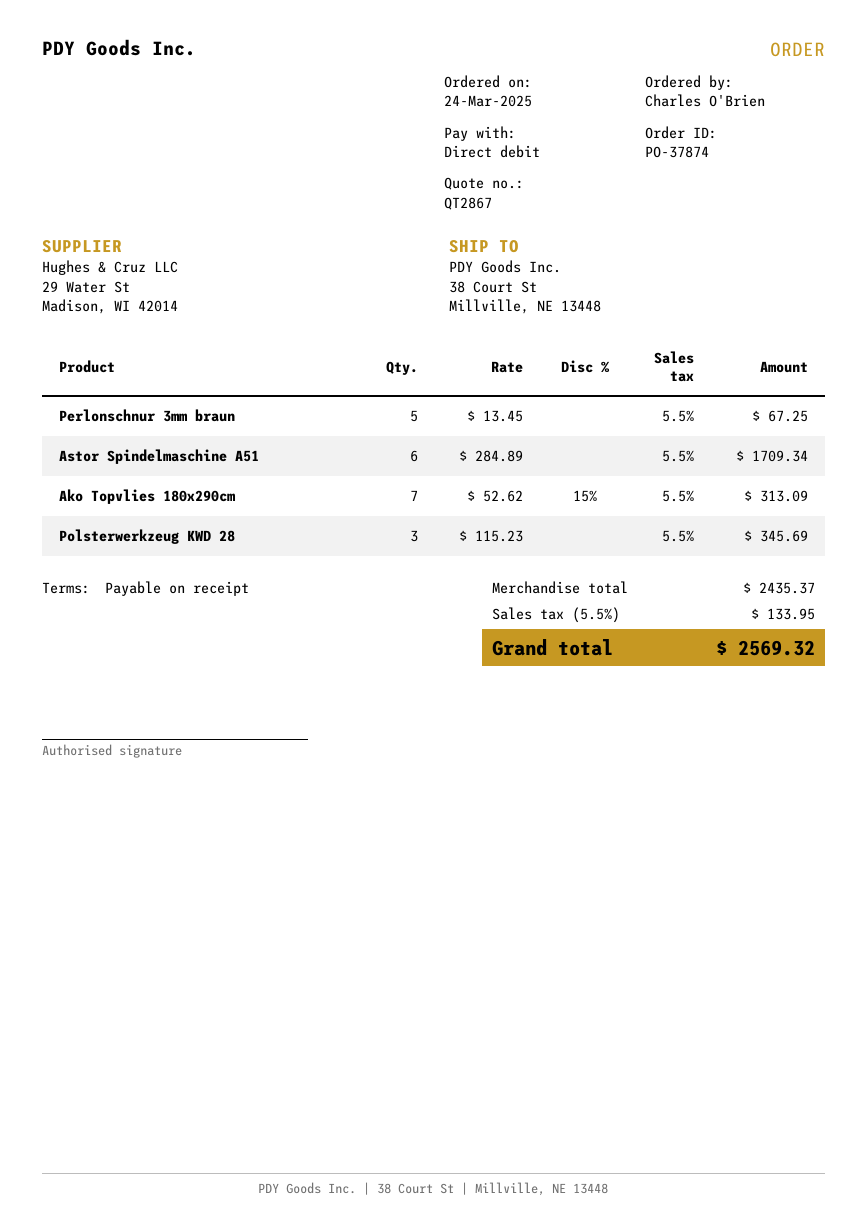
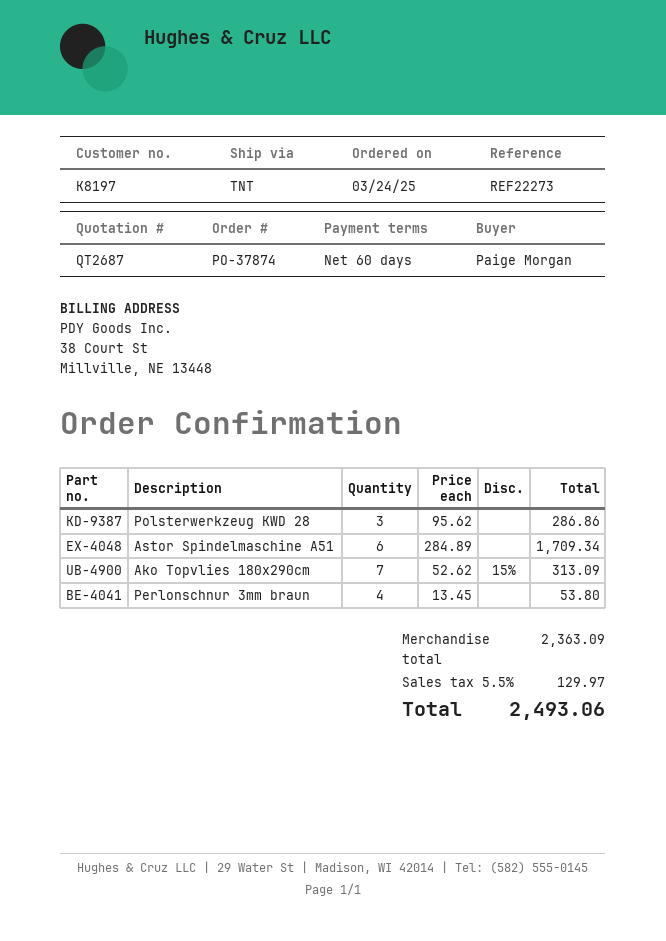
quote number: QT2867 -> QT2687
payment terms: on receipt -> 60 days
ordered by: Charles O'Brien -> Paige Morgan
Perlonschnur 3mm braun: 5 x 13.45 = 67.25 -> 4 x 13.45 = 53.80
Polsterwerkzeug KWD 28: 3 x 115.23 = 345.69 -> 3 x 95.62 = 286.86
subtotal: 2435.37 -> 2363.09
tax: 5.5% = 133.95 -> 5.5% = 129.97
total: 2569.32 -> 2493.06

